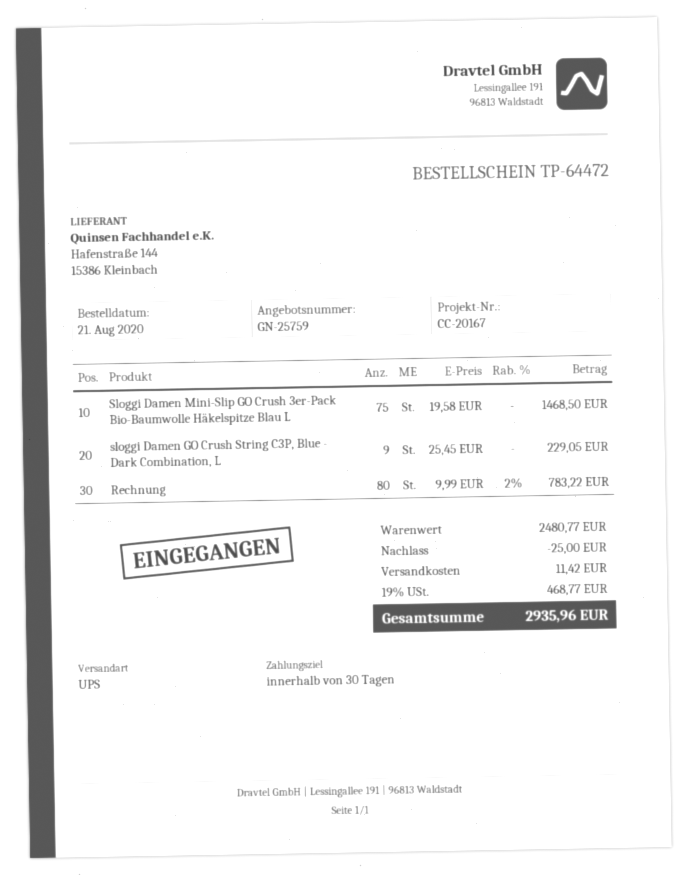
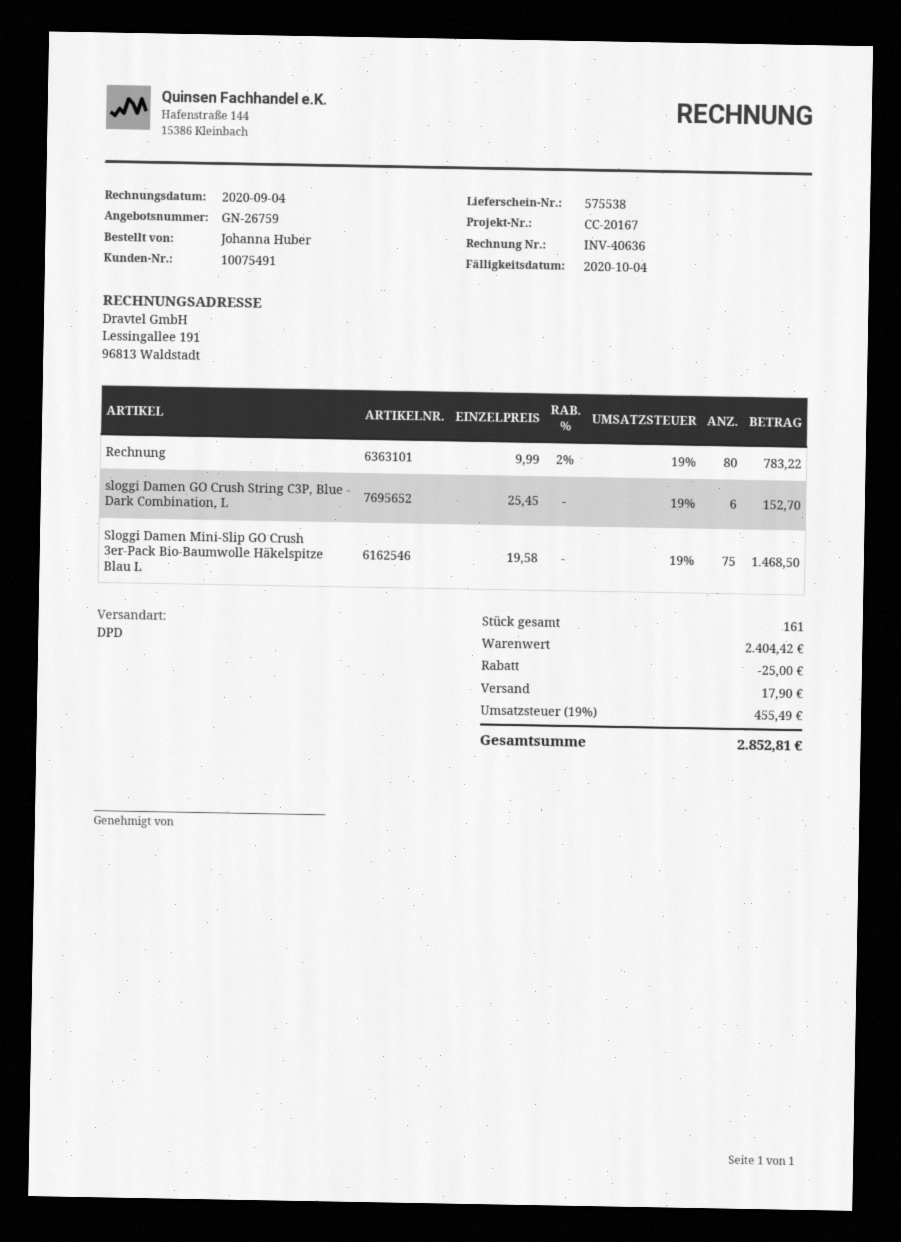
quote number: GN-25759 -> GN-26759
shipping method: UPS -> DPD
sloggi Damen GO Crush String C3P, Blue - Dark Combination, L: 9 x 25.45 = 229.05 -> 6 x 25.45 = 152.70
subtotal: 2480.77 -> 2404.42
shipping: 11.42 -> 17.90
tax: 19% = 468.77 -> 19% = 455.49
total: 2935.96 -> 2852.81

